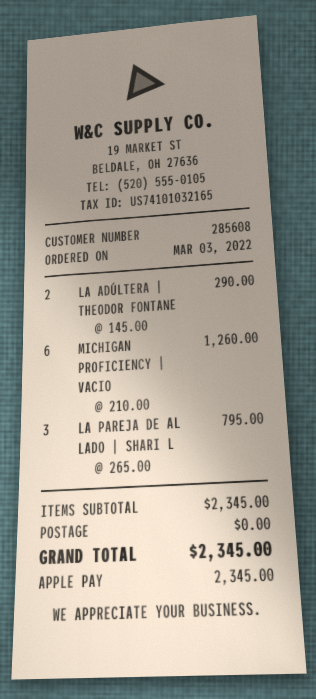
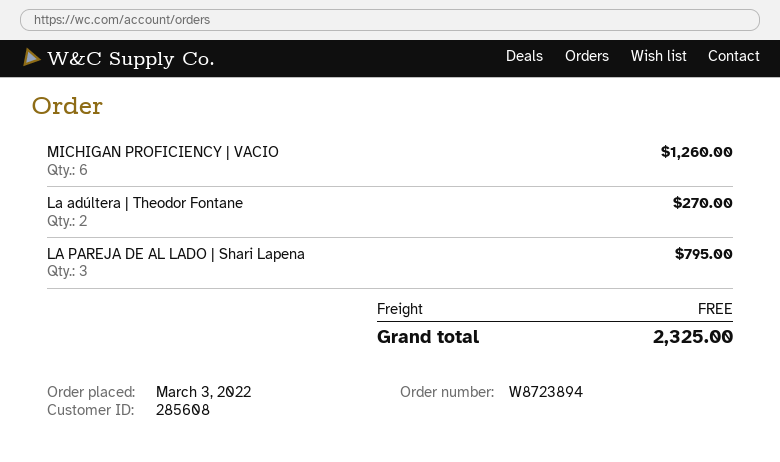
LA ADÚLTERA | THEODOR FONTANE: 2 for 290.00 -> 2 for 270.00
total: 2345.00 -> 2325.00

